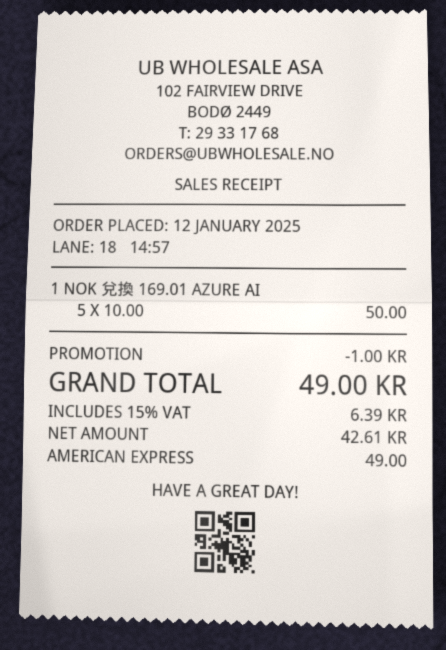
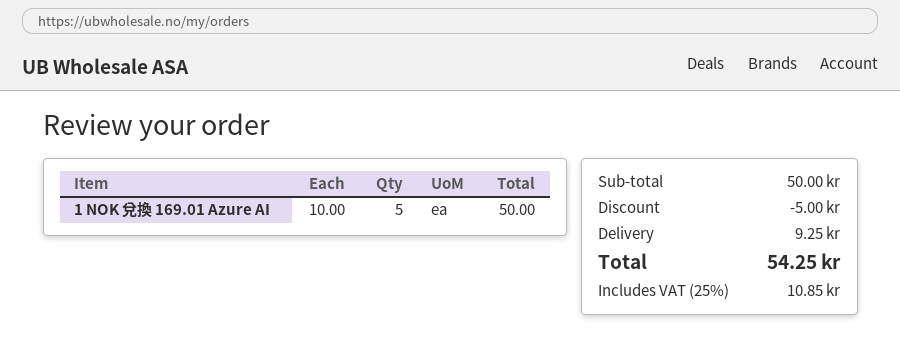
discount: 1.00 -> 5.00
shipping: none -> 9.25
tax: 15% = 6.39 -> 25% = 10.85
total: 49.00 -> 54.25

